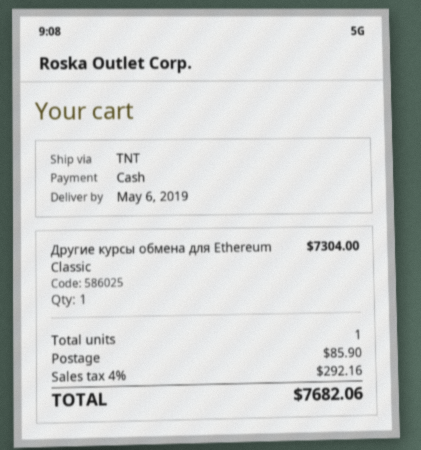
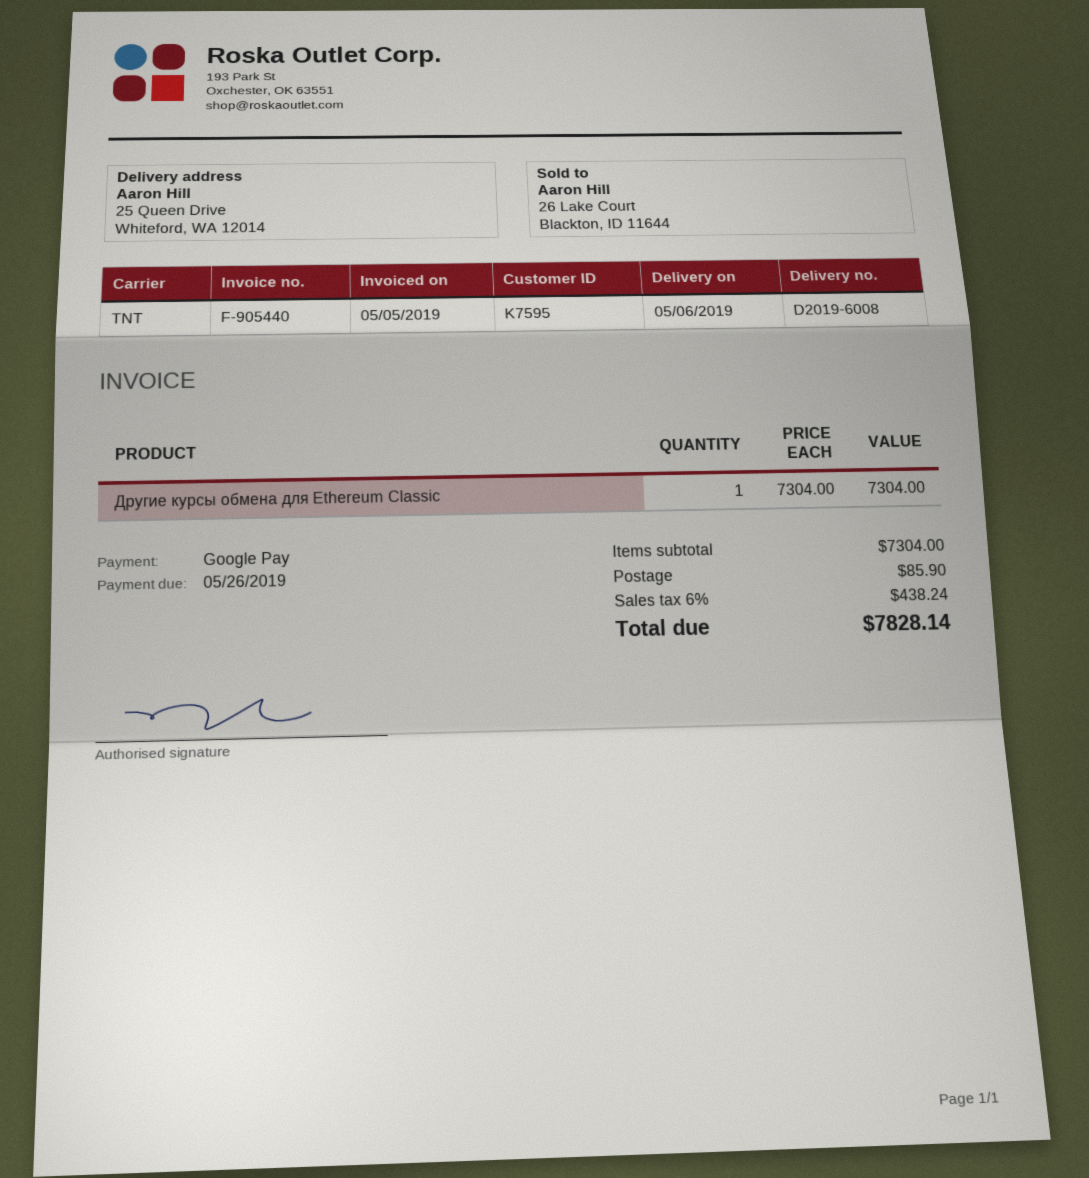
payment method: cash -> Google Pay
tax: 4% = 292.16 -> 6% = 438.24
total: 7682.06 -> 7828.14

